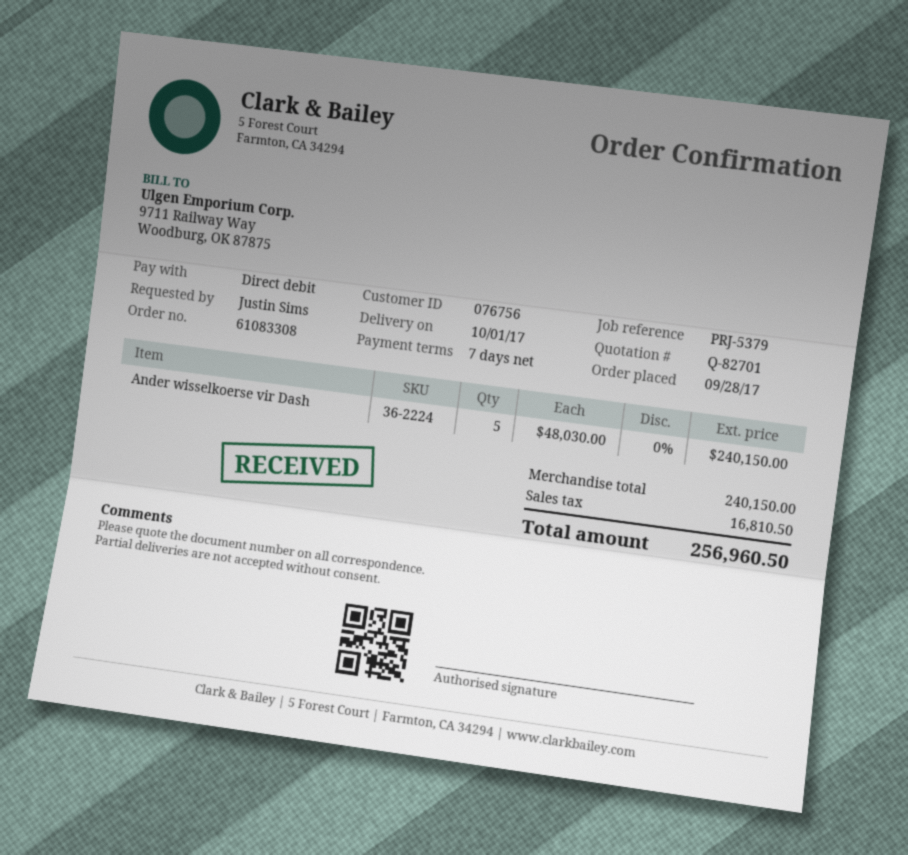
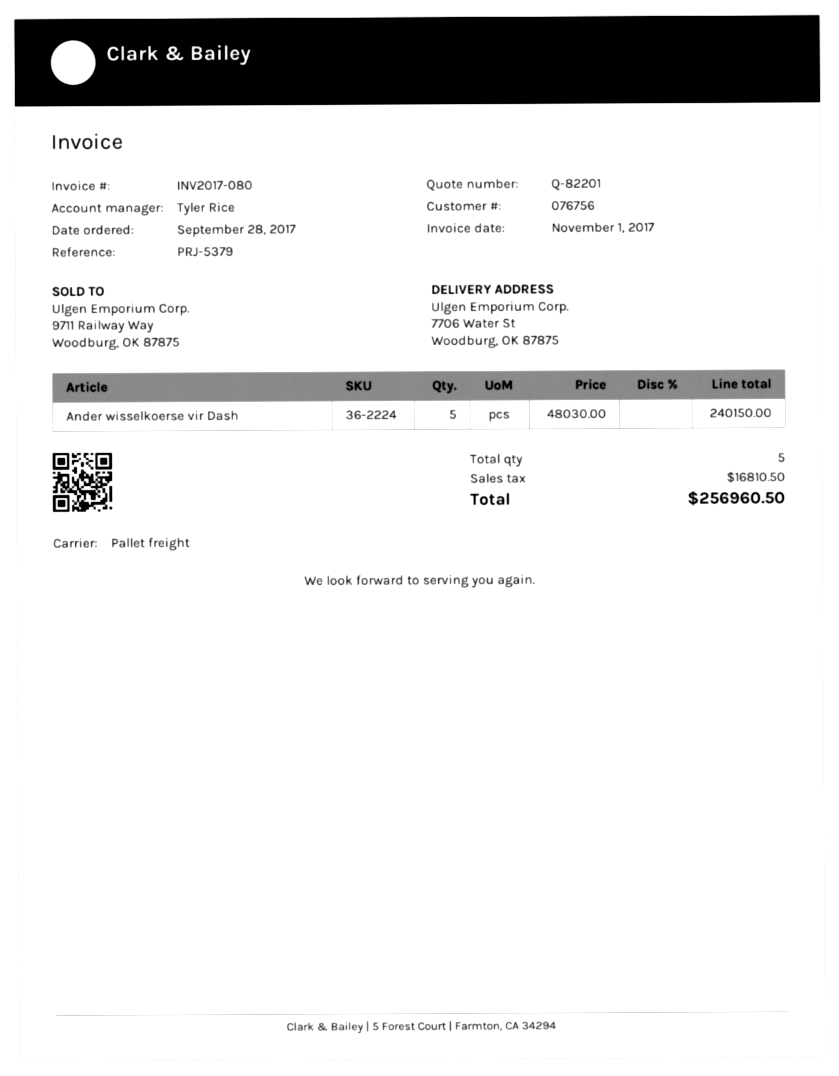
quote number: Q-82701 -> Q-82201

